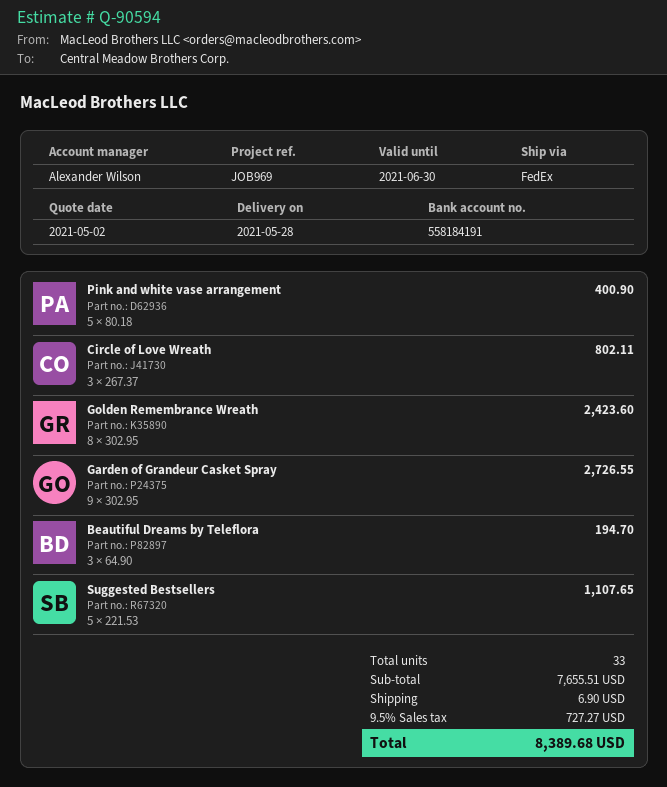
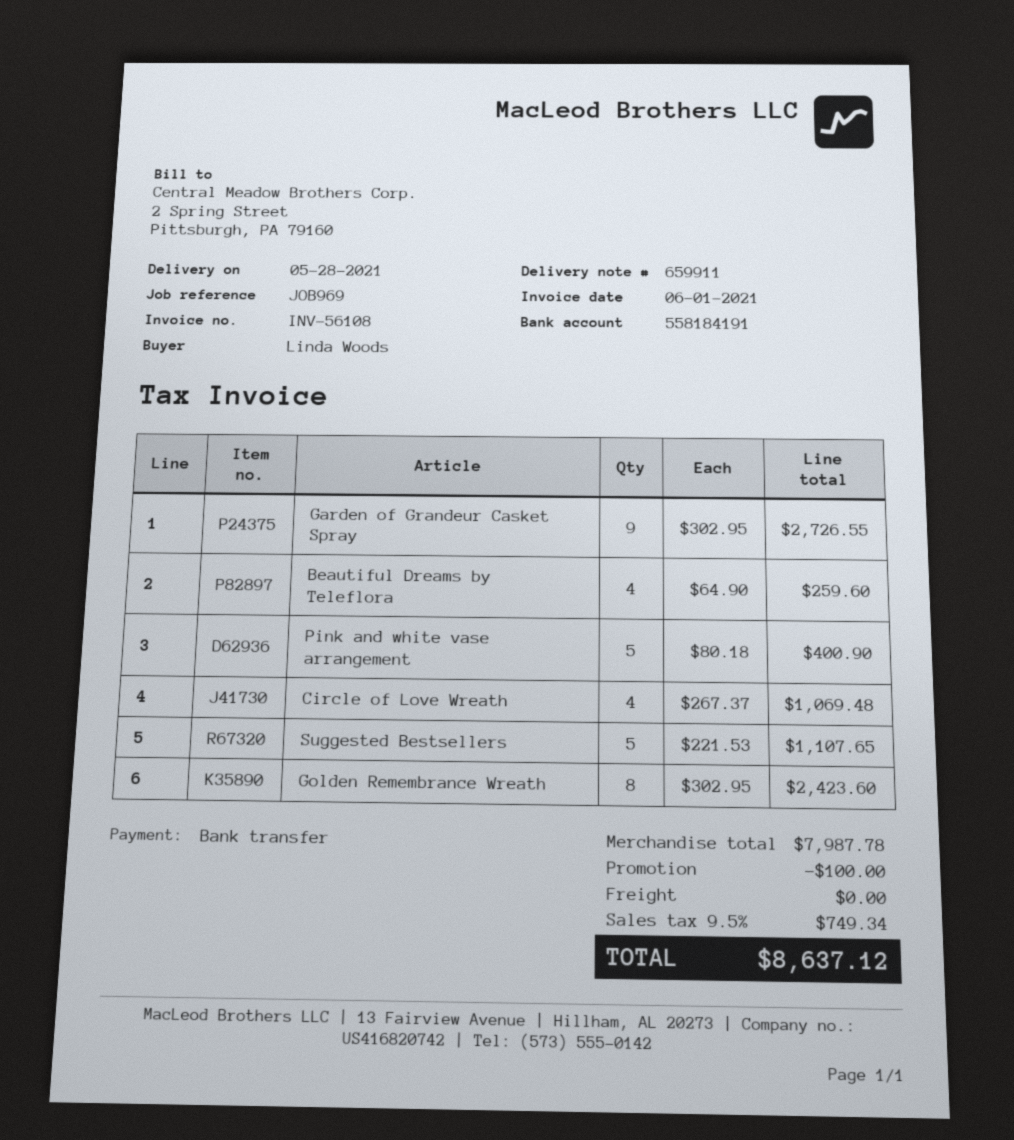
Circle of Love Wreath: 3 x 267.37 = 802.11 -> 4 x 267.37 = 1069.48
Beautiful Dreams by Teleflora: 3 x 64.90 = 194.70 -> 4 x 64.90 = 259.60
subtotal: 7655.51 -> 7987.78
discount: none -> 100.00
shipping: 6.90 -> 0.00
tax: 9.5% = 727.27 -> 9.5% = 749.34
total: 8389.68 -> 8637.12

